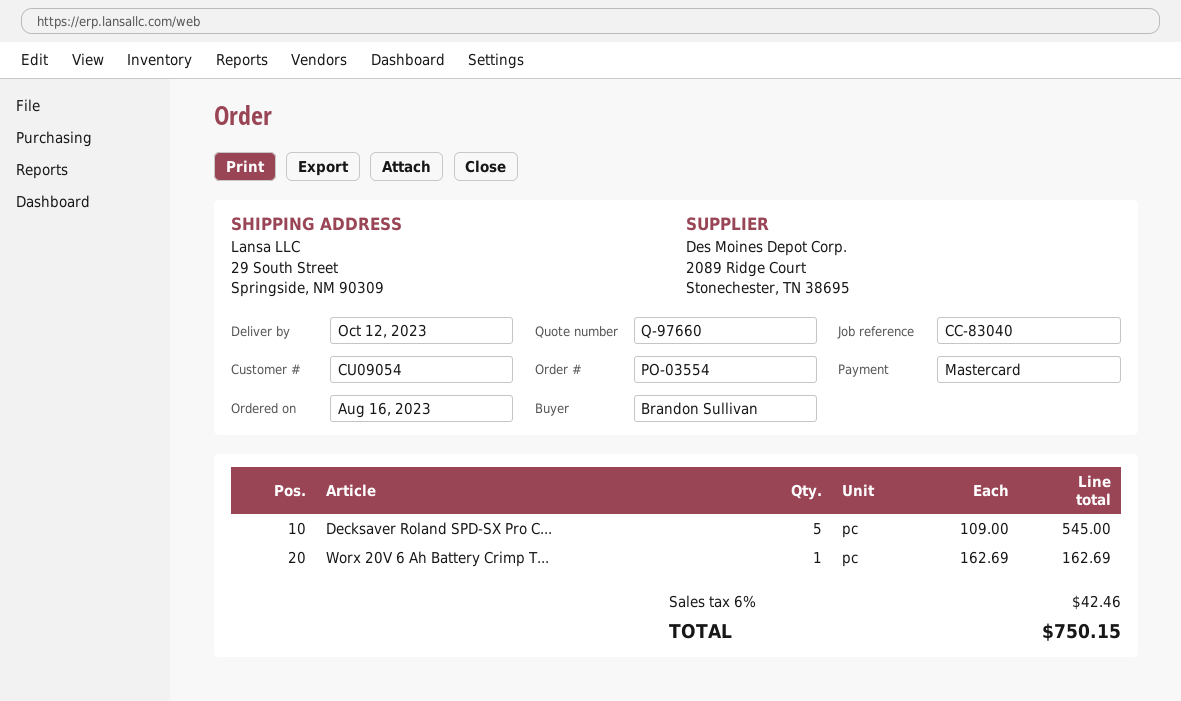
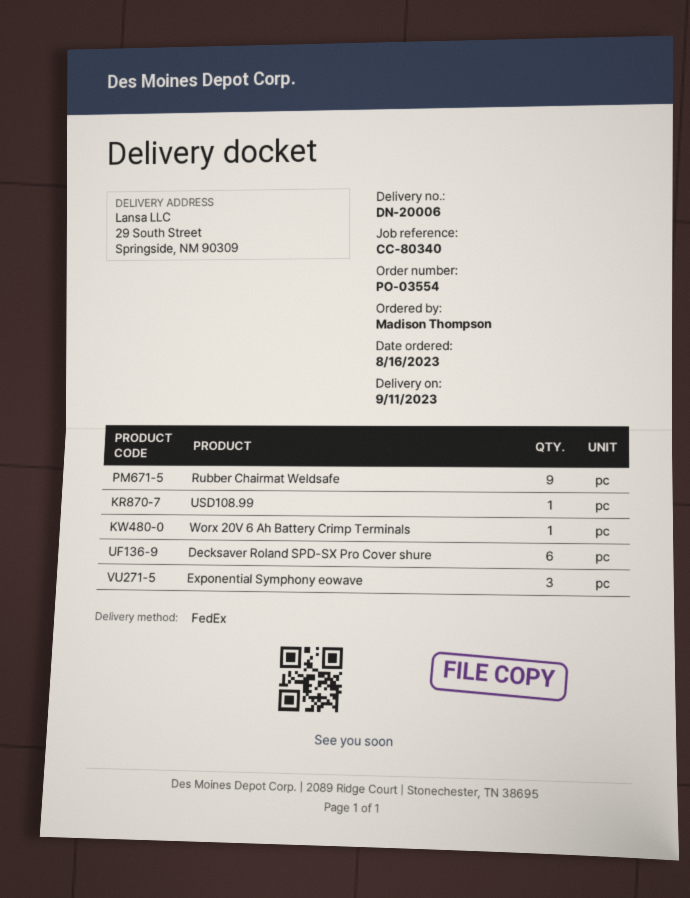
delivery date: 2023-10-12 -> 2023-09-11
reference: CC-83040 -> CC-80340
ordered by: Brandon Sullivan -> Madison Thompson
Decksaver Roland SPD-SX Pro C...: 5 -> 6
Rubber Chairmat Weldsafe: none -> 9
USD108.99: none -> 1
Exponential Symphony eowave: none -> 3

